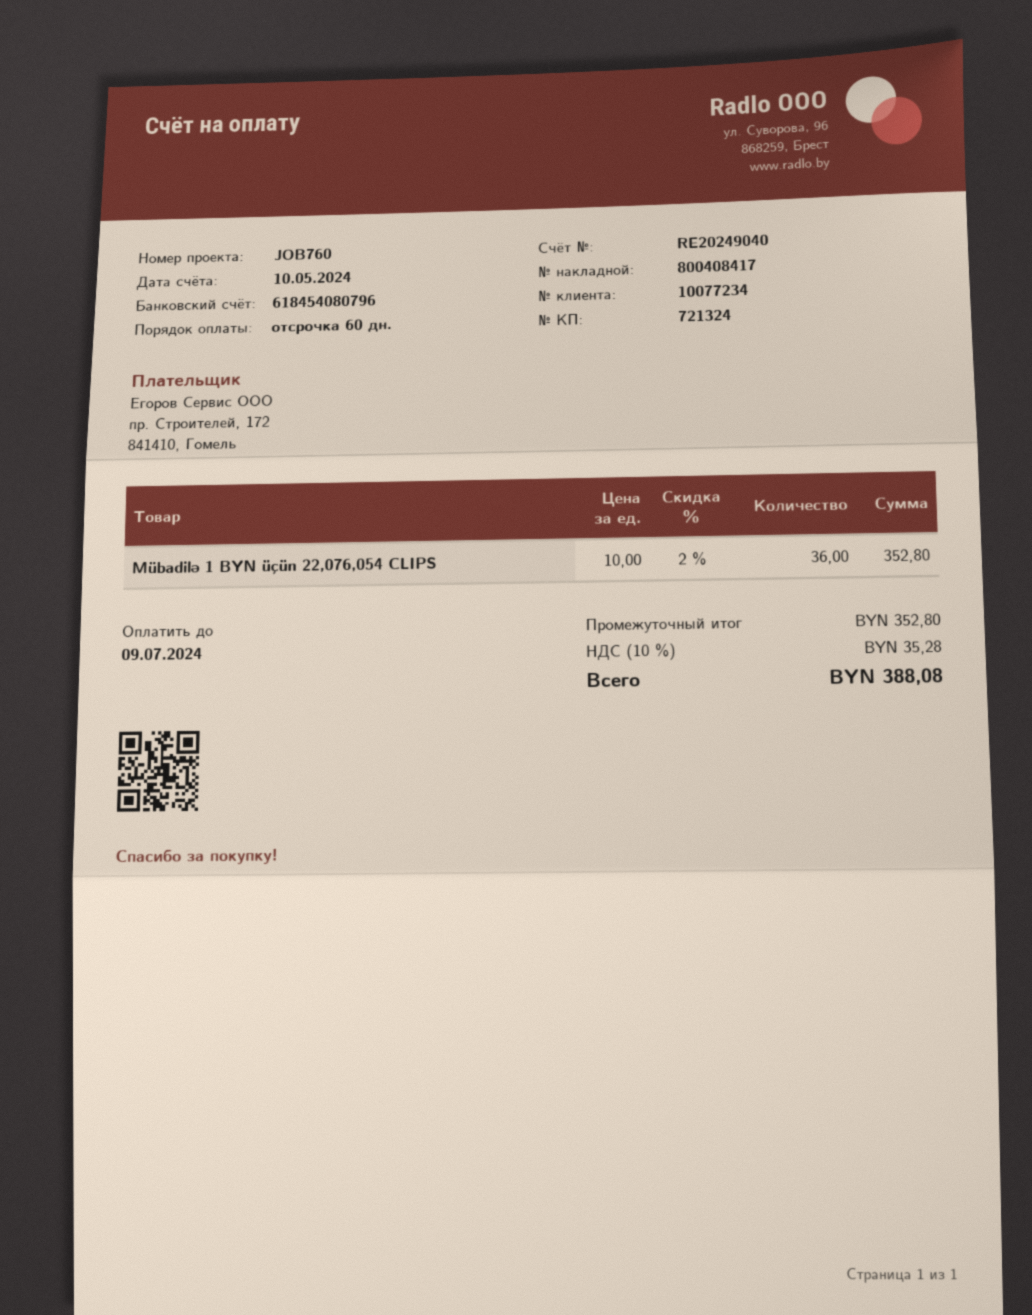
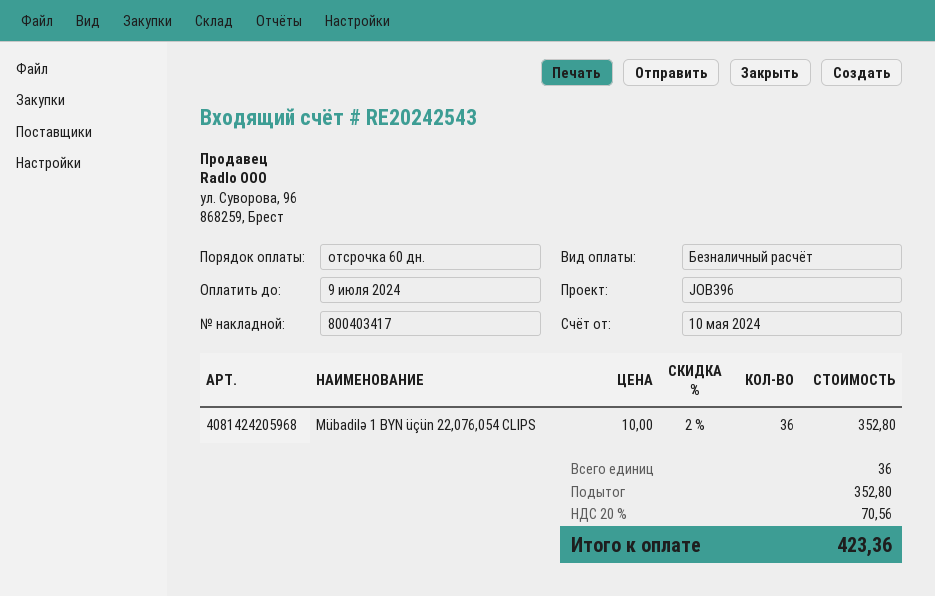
delivery note number: 800408417 -> 800403417
invoice number: RE20249040 -> RE20242543
reference: JOB760 -> JOB396
tax: 10% = 35.28 -> 20% = 70.56
total: 388.08 -> 423.36

